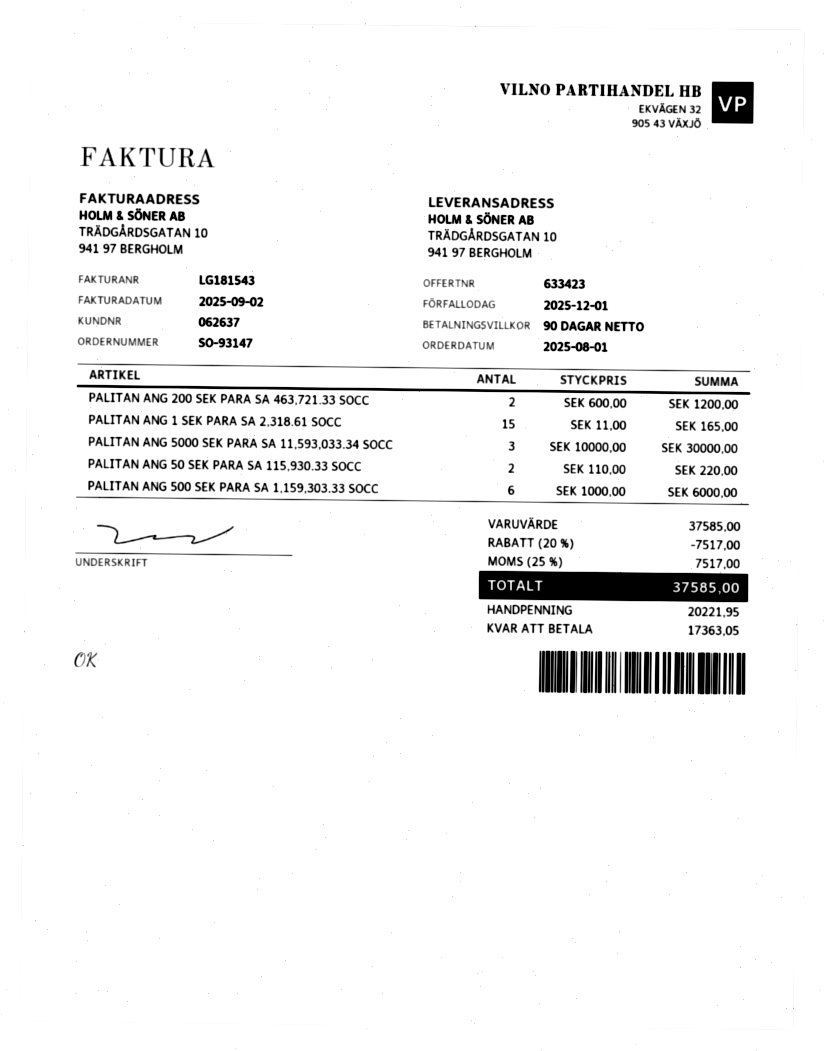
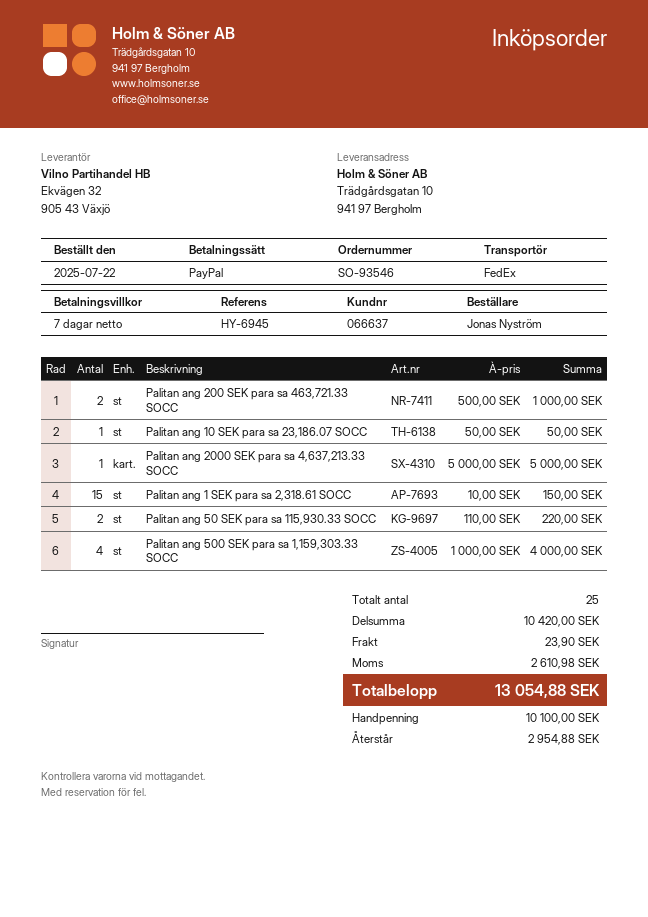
order number: SO-93147 -> SO-93546
order date: 2025-08-01 -> 2025-07-22
payment terms: 90 days -> 7 days
customer number: 062637 -> 066637
PALITAN ANG 200 SEK PARA SA 463,721.33 SOCC: 2 x 600.00 = 1200.00 -> 2 x 500.00 = 1000.00
PALITAN ANG 1 SEK PARA SA 2,318.61 SOCC: 15 x 11.00 = 165.00 -> 15 x 10.00 = 150.00
PALITAN ANG 5000 SEK PARA SA 11,593,033.34 SOCC: 3 x 10000.00 = 30000.00 -> none
PALITAN ANG 500 SEK PARA SA 1,159,303.33 SOCC: 6 x 1000.00 = 6000.00 -> 4 x 1000.00 = 4000.00
Palitan ang 10 SEK para sa 23,186.07 SOCC: none -> 1 x 50.00 = 50.00
Palitan ang 2000 SEK para sa 4,637,213.33 SOCC: none -> 1 x 5000.00 = 5000.00
subtotal: 37585.00 -> 10420.00
discount: 20% = 7517.00 -> none
shipping: none -> 23.90
tax: 7517.00 -> 2610.98
total: 37585.00 -> 13054.88
deposit: 20221.95 -> 10100.00
balance: 17363.05 -> 2954.88

